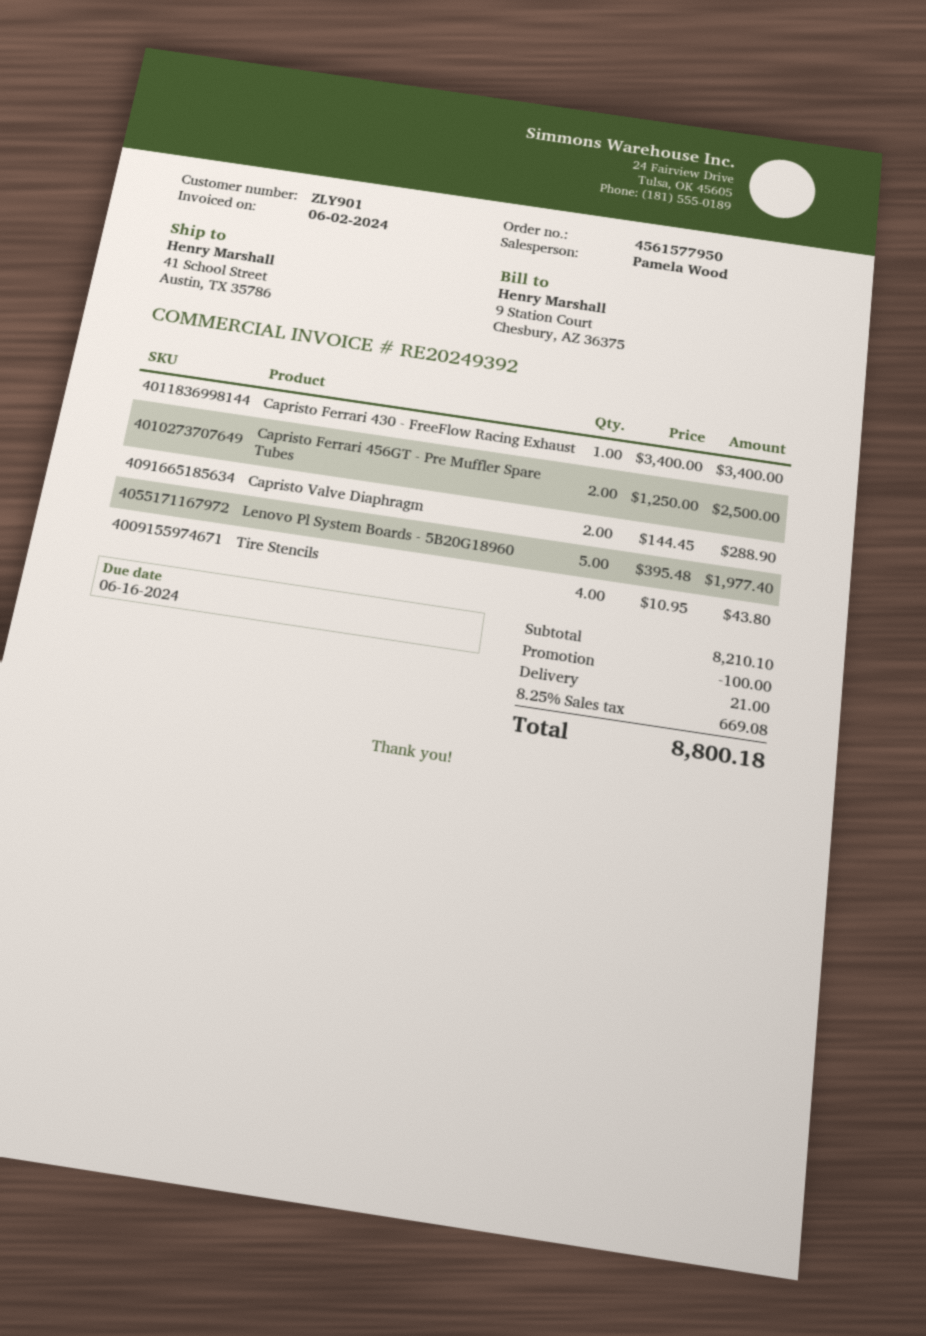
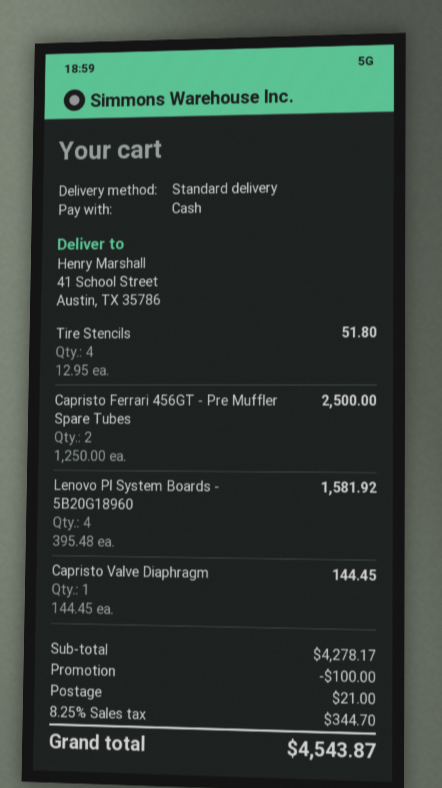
Capristo Ferrari 430 - FreeFlow Racing Exhaust: 1 x 3400.00 = 3400.00 -> none
Capristo Valve Diaphragm: 2 x 144.45 = 288.90 -> 1 x 144.45 = 144.45
Lenovo Pl System Boards - 5B20G18960: 5 x 395.48 = 1977.40 -> 4 x 395.48 = 1581.92
Tire Stencils: 4 x 10.95 = 43.80 -> 4 x 12.95 = 51.80
subtotal: 8210.10 -> 4278.17
tax: 8.25% = 669.08 -> 8.25% = 344.70
total: 8800.18 -> 4543.87

